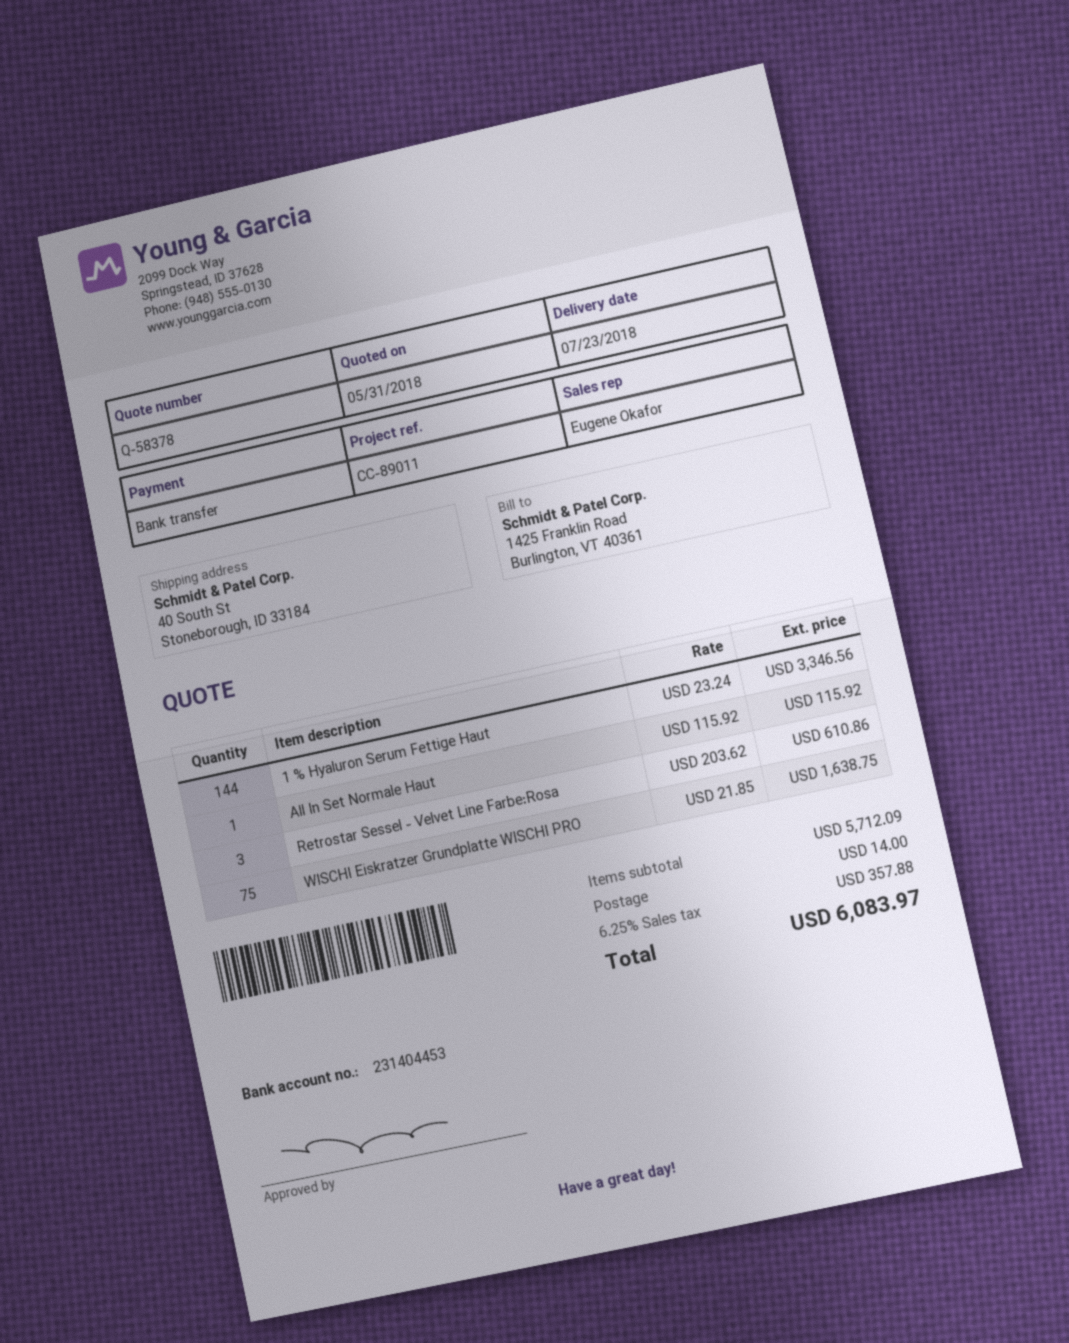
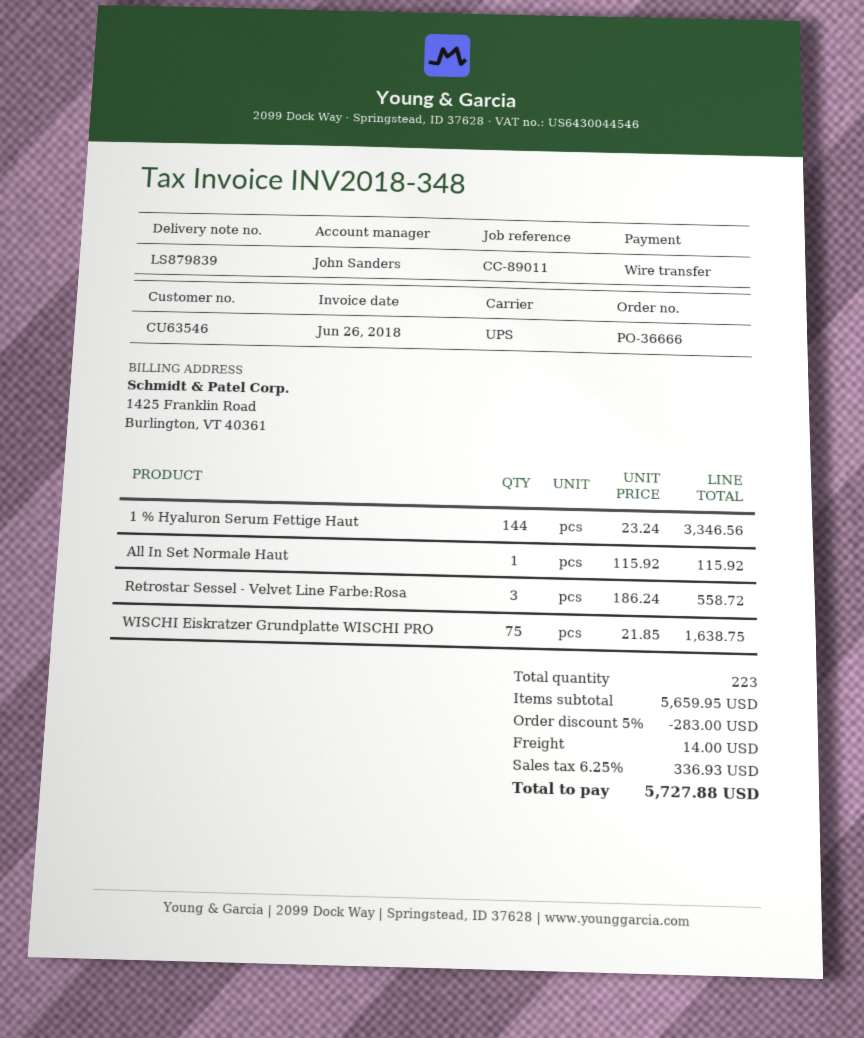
sales rep: Eugene Okafor -> John Sanders
Retrostar Sessel - Velvet Line Farbe:Rosa: 3 x 203.62 = 610.86 -> 3 x 186.24 = 558.72
subtotal: 5712.09 -> 5659.95
discount: none -> 5% = 283.00
tax: 6.25% = 357.88 -> 6.25% = 336.93
total: 6083.97 -> 5727.88

